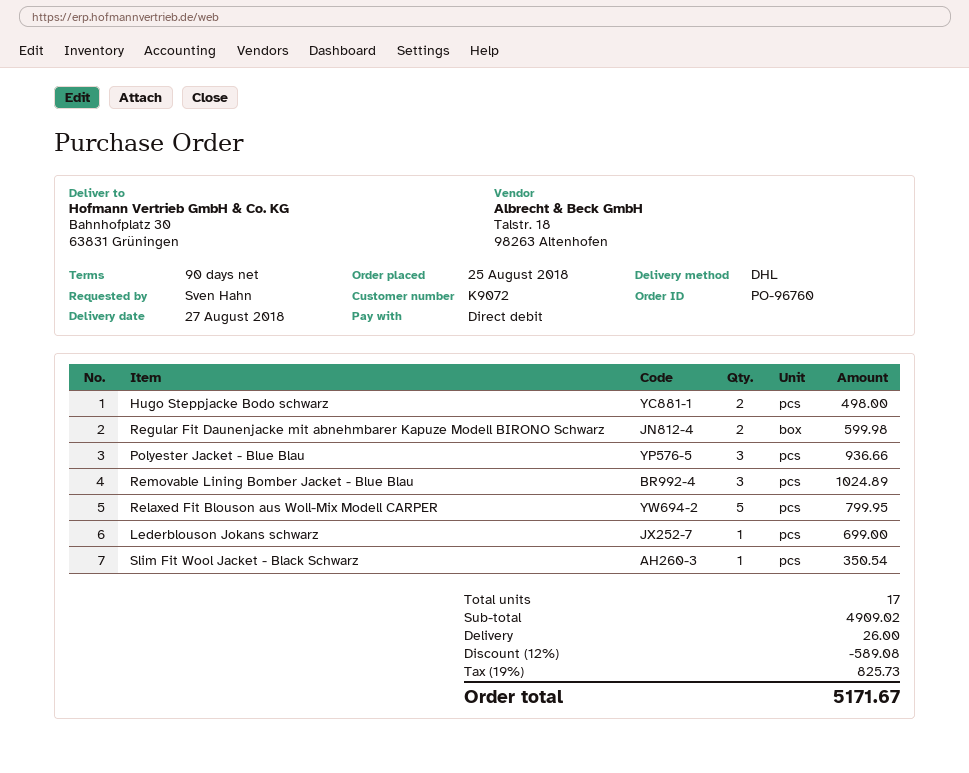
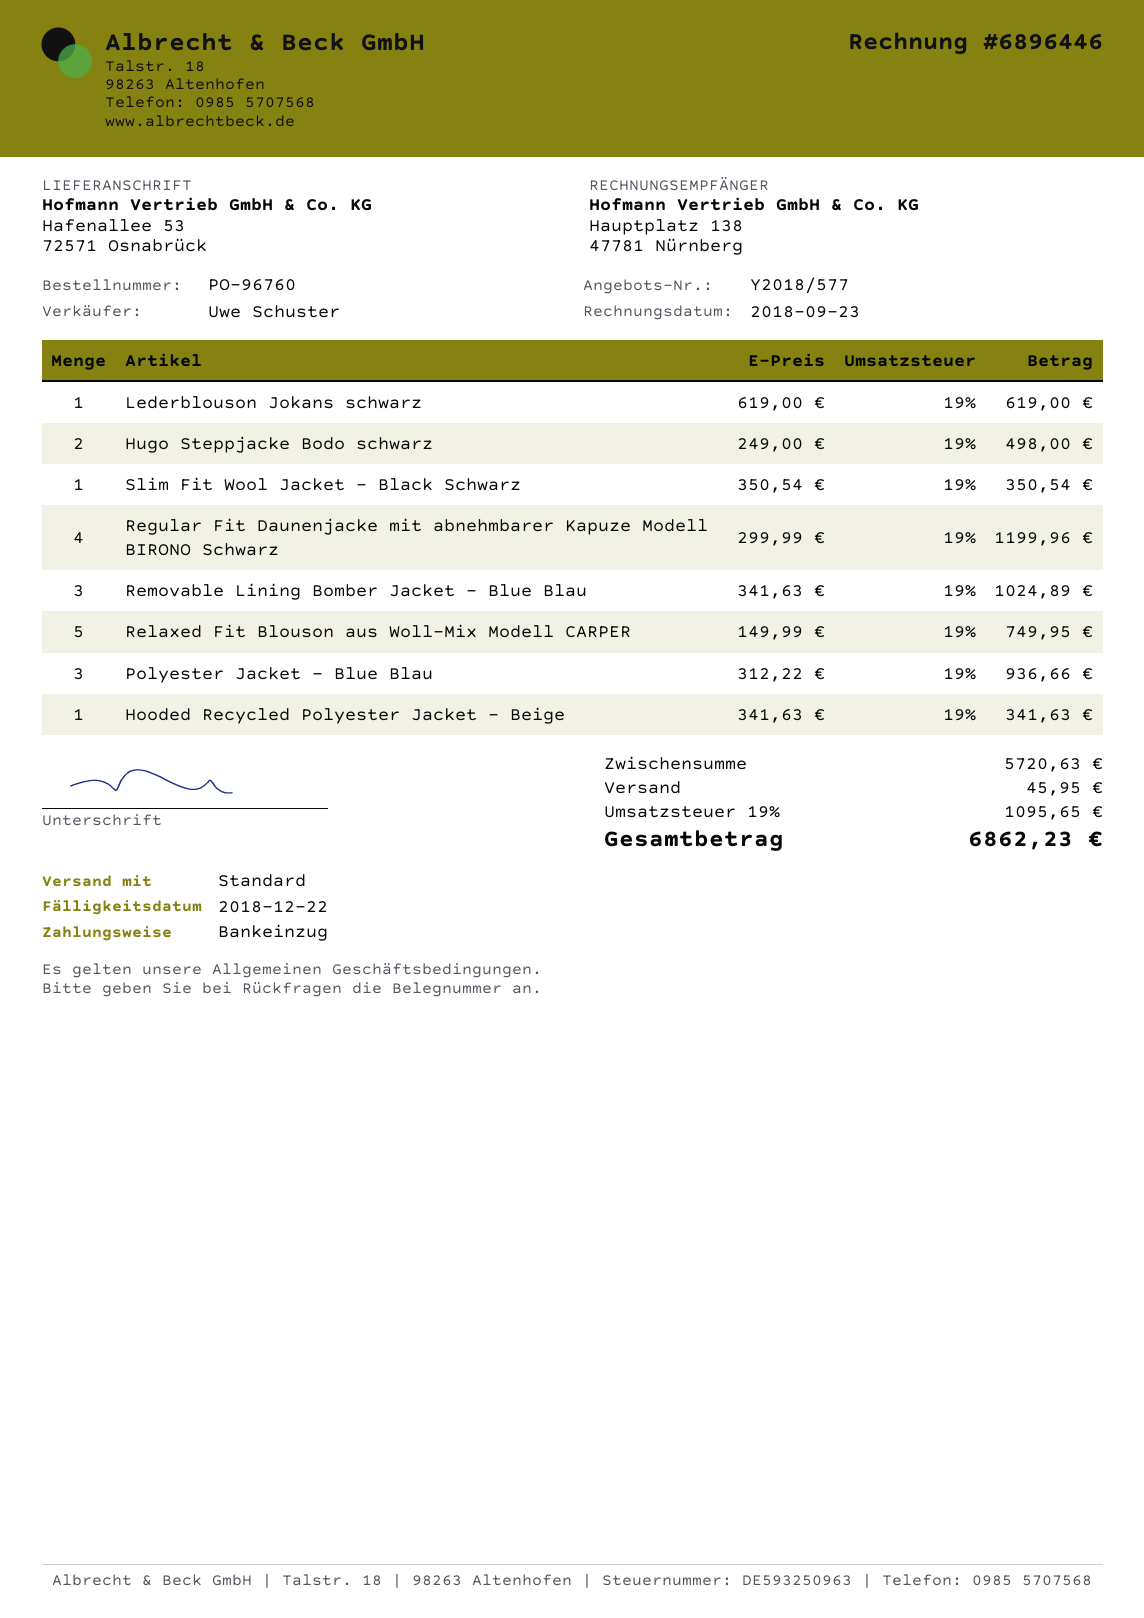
shipping method: DHL -> standard
ship to: Bahnhofplatz 30, 63831 Grüningen -> Hafenallee 53, 72571 Osnabrück
Regular Fit Daunenjacke mit abnehmbarer Kapuze Modell BIRONO Schwarz: 2 for 599.98 -> 4 for 1199.96
Relaxed Fit Blouson aus Woll-Mix Modell CARPER: 5 for 799.95 -> 5 for 749.95
Lederblouson Jokans schwarz: 1 for 699.00 -> 1 for 619.00
Hooded Recycled Polyester Jacket - Beige: none -> 1 for 341.63
subtotal: 4909.02 -> 5720.63
discount: 12% = 589.08 -> none
shipping: 26.00 -> 45.95
tax: 19% = 825.73 -> 19% = 1095.65
total: 5171.67 -> 6862.23

